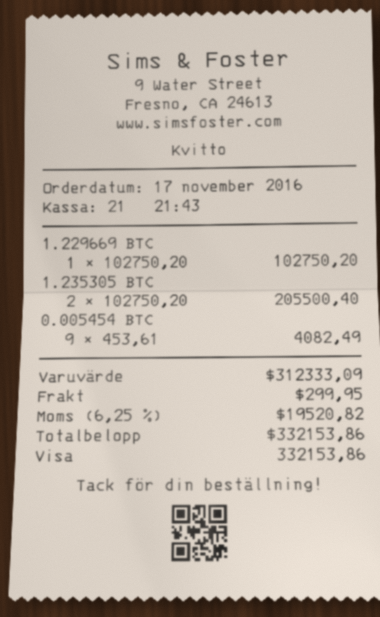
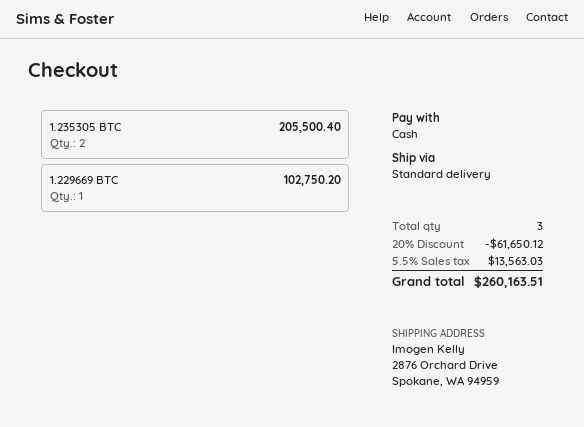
payment method: Visa -> cash
0.005454 BTC: 9 for 4082.49 -> none
discount: none -> 20% = 61650.12
shipping: 299.95 -> none
tax: 6.25% = 19520.82 -> 5.5% = 13563.03
total: 332153.86 -> 260163.51

